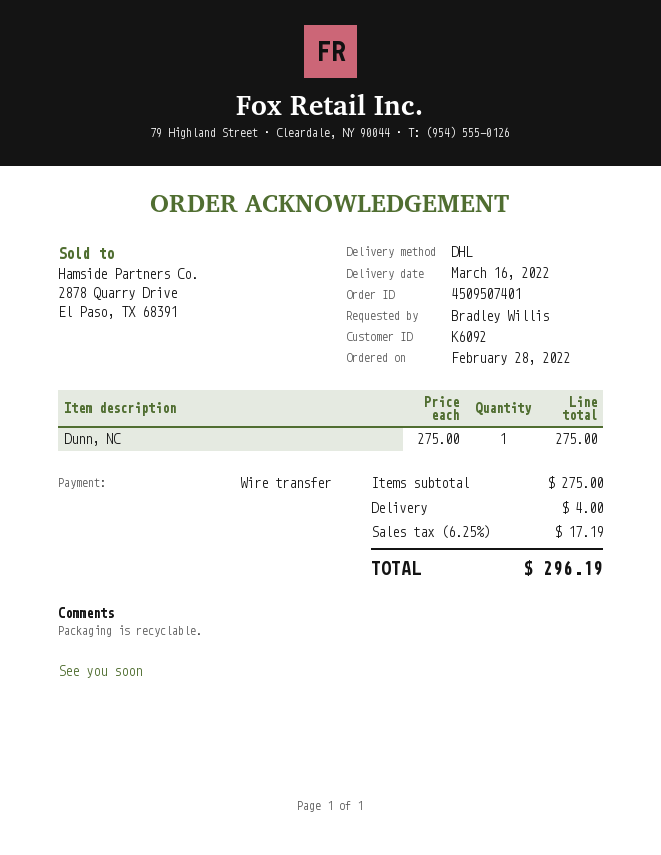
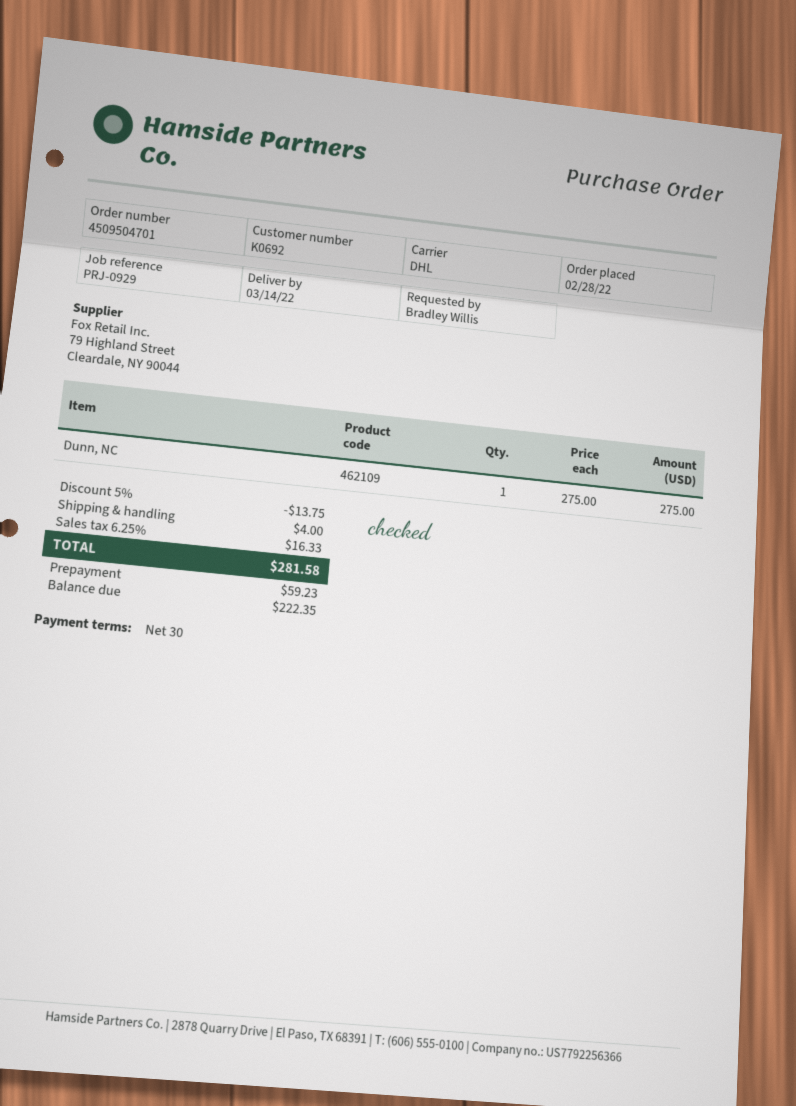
order number: 4509507401 -> 4509504701
delivery date: 2022-03-16 -> 2022-03-14
customer number: K6092 -> K0692
discount: none -> 5% = 13.75
tax: 6.25% = 17.19 -> 6.25% = 16.33
total: 296.19 -> 281.58

